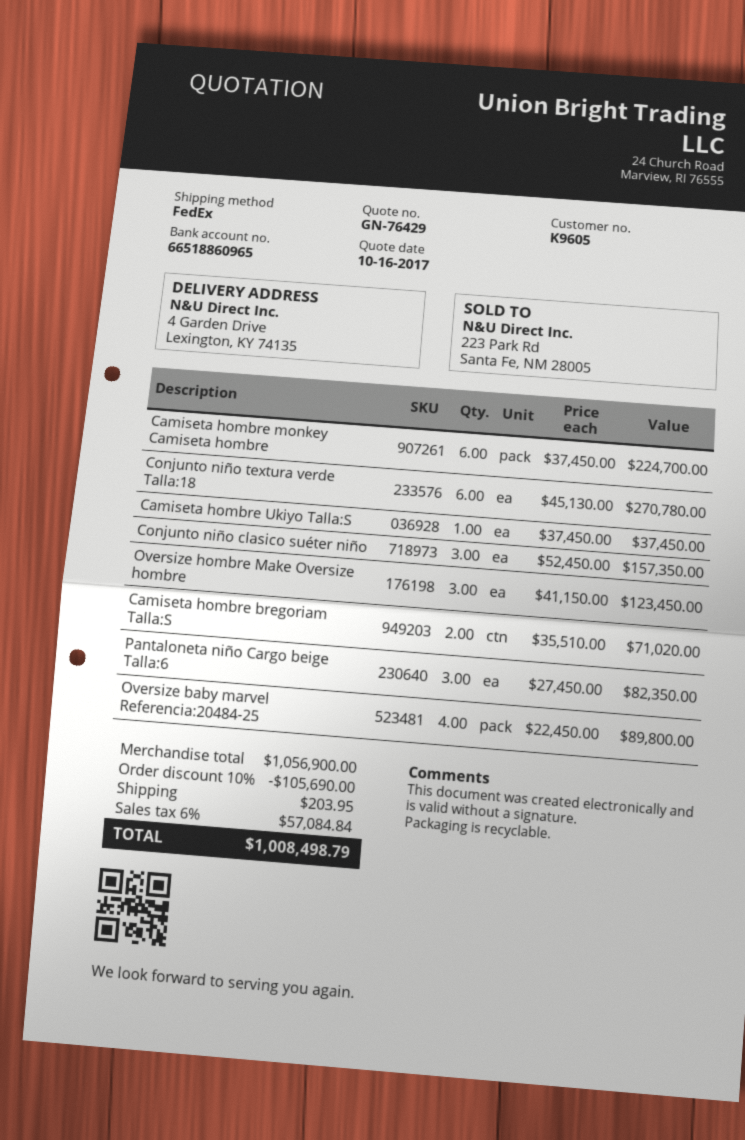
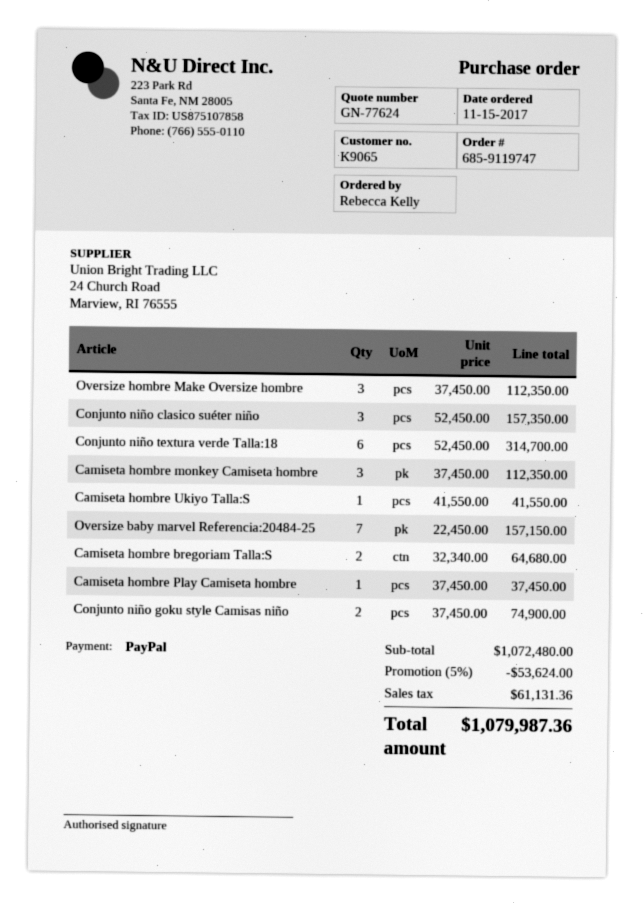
quote number: GN-76429 -> GN-77624
customer number: K9605 -> K9065
Camiseta hombre monkey Camiseta hombre: 6 x 37450.00 = 224700.00 -> 3 x 37450.00 = 112350.00
Conjunto niño textura verde Talla:18: 6 x 45130.00 = 270780.00 -> 6 x 52450.00 = 314700.00
Camiseta hombre Ukiyo Talla:S: 1 x 37450.00 = 37450.00 -> 1 x 41550.00 = 41550.00
Oversize hombre Make Oversize hombre: 3 x 41150.00 = 123450.00 -> 3 x 37450.00 = 112350.00
Camiseta hombre bregoriam Talla:S: 2 x 35510.00 = 71020.00 -> 2 x 32340.00 = 64680.00
Pantaloneta niño Cargo beige Talla:6: 3 x 27450.00 = 82350.00 -> none
Oversize baby marvel Referencia:20484-25: 4 x 22450.00 = 89800.00 -> 7 x 22450.00 = 157150.00
Camiseta hombre Play Camiseta hombre: none -> 1 x 37450.00 = 37450.00
Conjunto niño goku style Camisas niño: none -> 2 x 37450.00 = 74900.00
subtotal: 1056900.00 -> 1072480.00
discount: 10% = 105690.00 -> 5% = 53624.00
shipping: 203.95 -> none
tax: 57084.84 -> 61131.36
total: 1008498.79 -> 1079987.36

